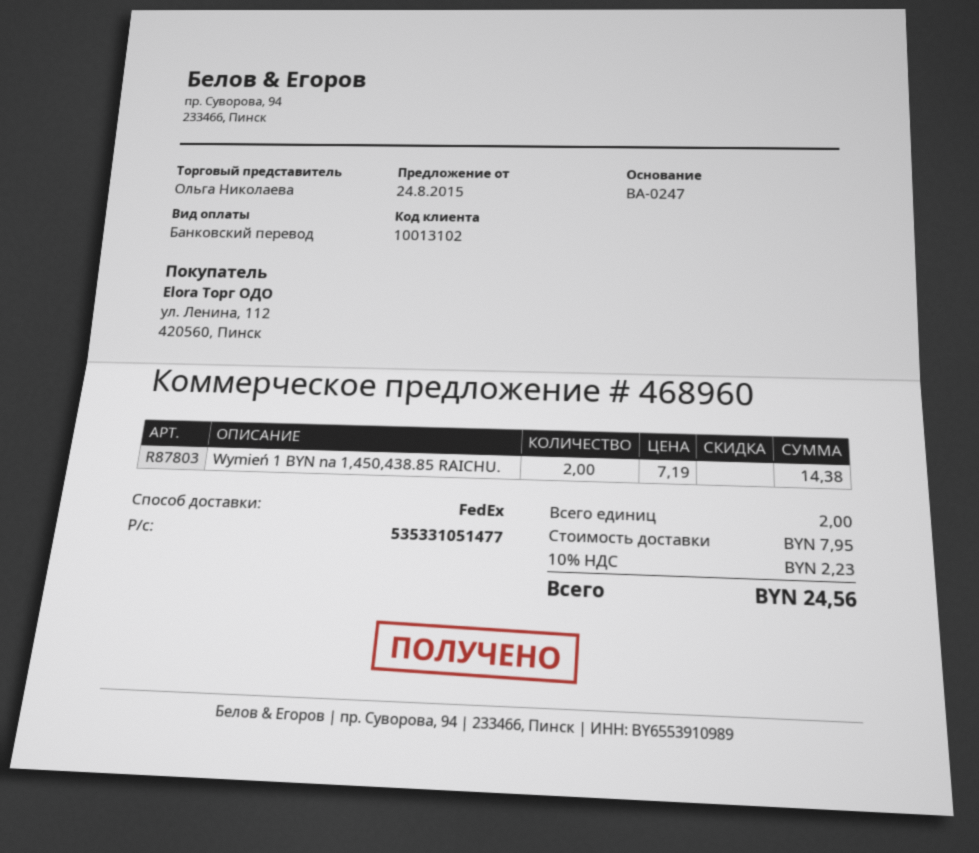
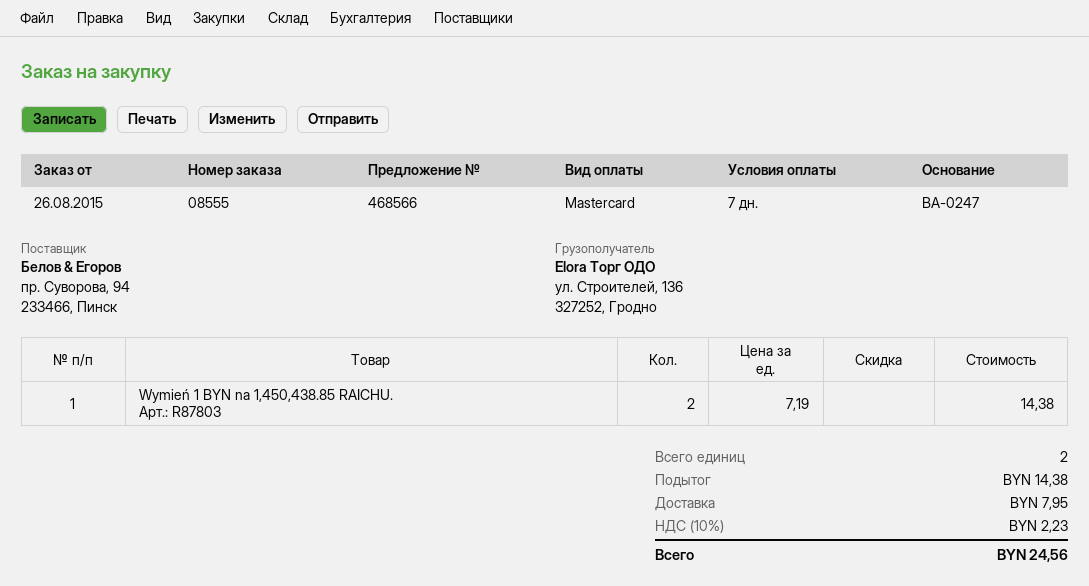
quote number: 468960 -> 468566
payment method: bank transfer -> Mastercard

